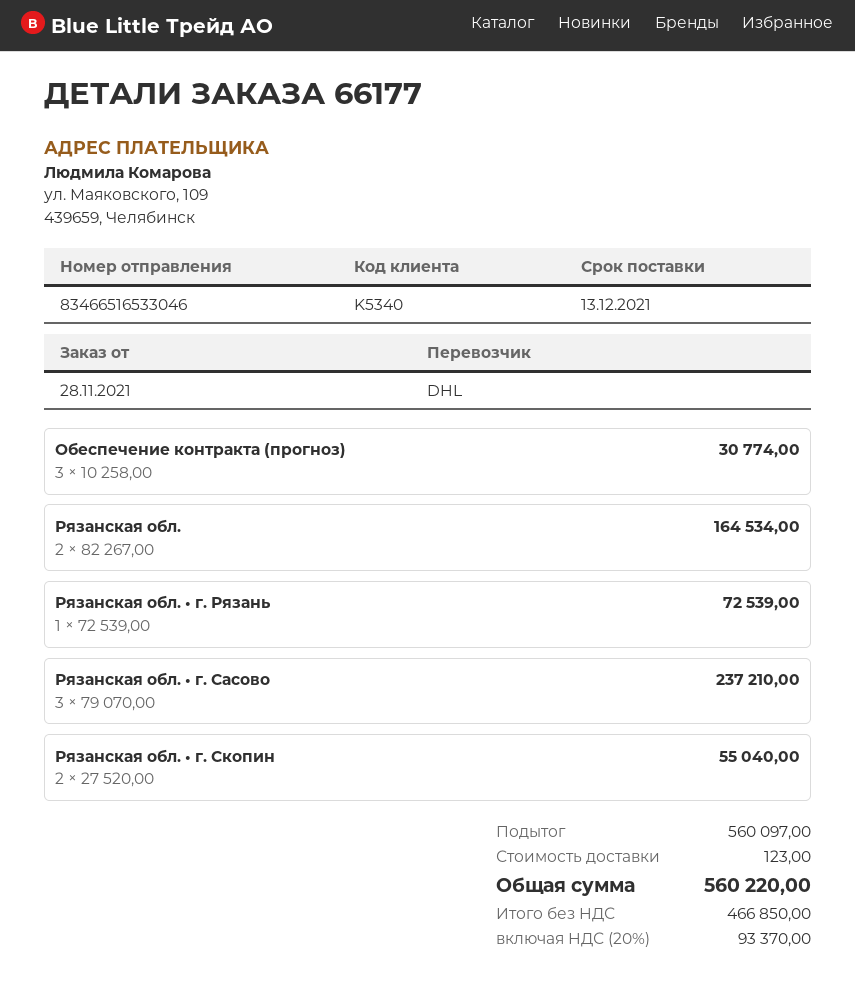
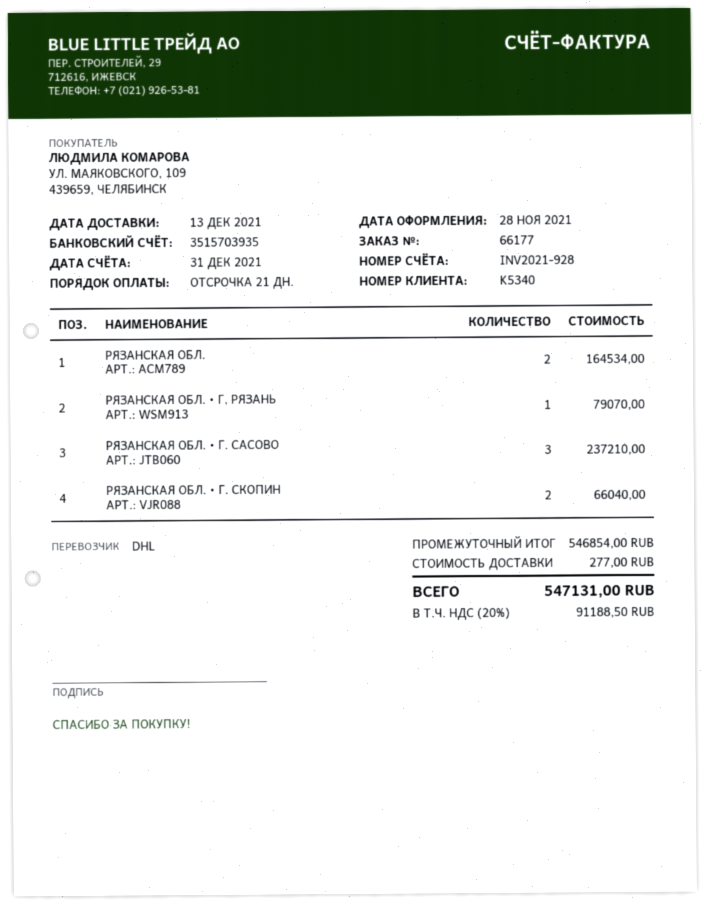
Обеспечение контракта (прогноз): 3 for 30774.00 -> none
Рязанская обл. • г. Рязань: 1 for 72539.00 -> 1 for 79070.00
Рязанская обл. • г. Скопин: 2 for 55040.00 -> 2 for 66040.00
subtotal: 560097.00 -> 546854.00
shipping: 123.00 -> 277.00
tax: 20% = 93370.00 -> 20% = 91188.50
total: 560220.00 -> 547131.00

